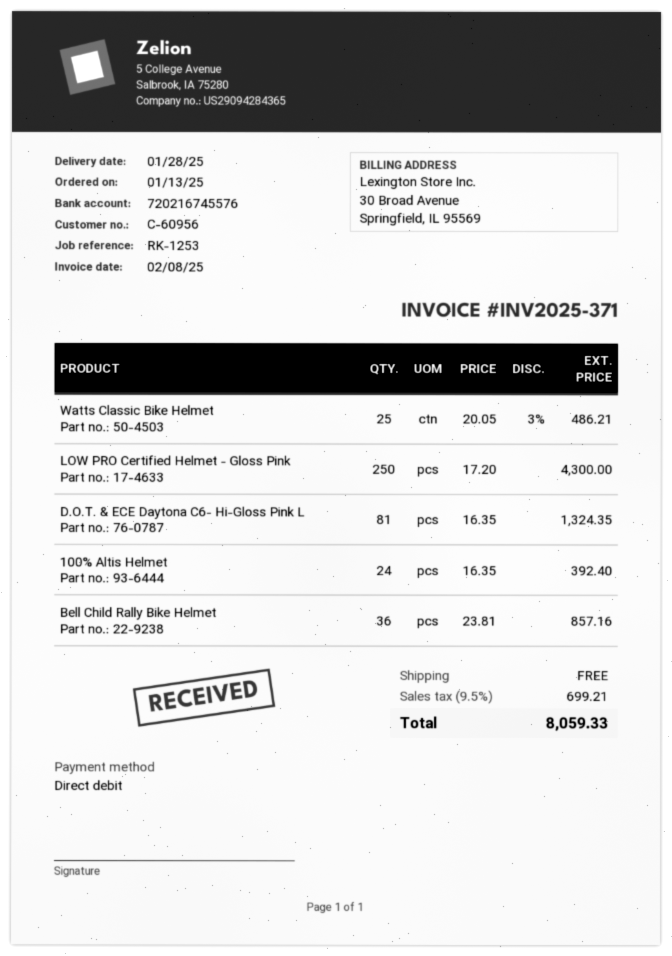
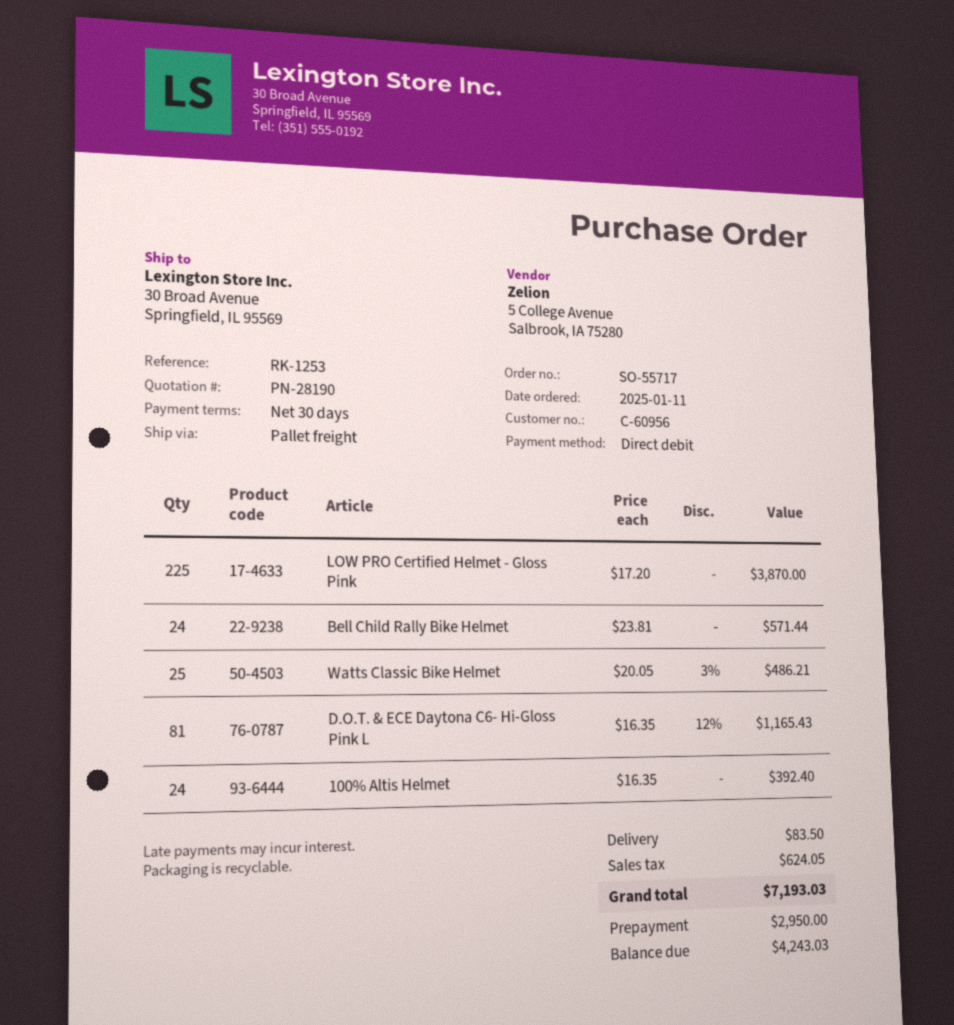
order date: 2025-01-13 -> 2025-01-11
LOW PRO Certified Helmet - Gloss Pink: 250 x 17.20 = 4300.00 -> 225 x 17.20 = 3870.00
D.O.T. & ECE Daytona C6- Hi-Gloss Pink L: 81 x 16.35 = 1324.35 -> 81 x 16.35 - 12% = 1165.43
Bell Child Rally Bike Helmet: 36 x 23.81 = 857.16 -> 24 x 23.81 = 571.44
shipping: 0.00 -> 83.50
tax: 699.21 -> 624.05
total: 8059.33 -> 7193.03

